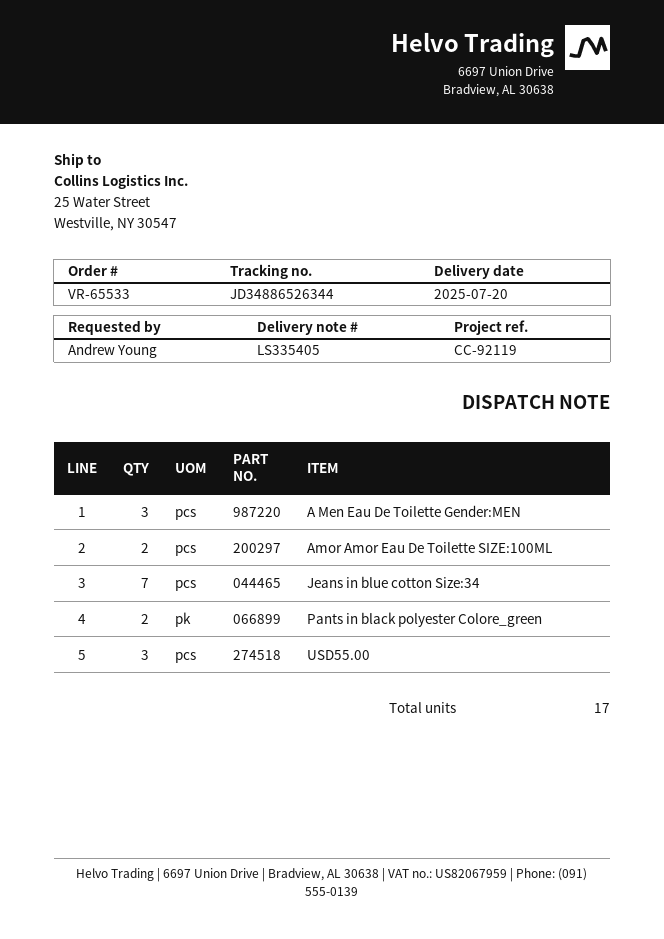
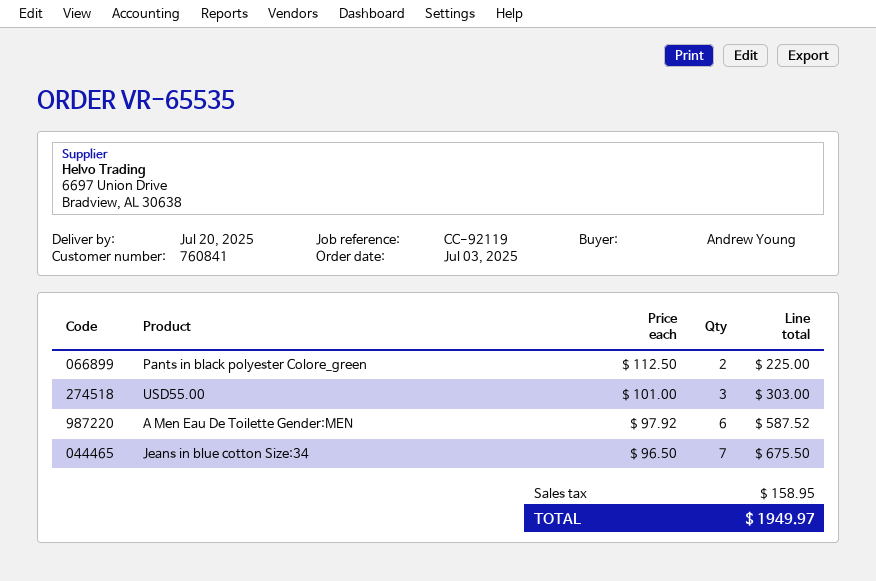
order number: VR-65533 -> VR-65535
A Men Eau De Toilette Gender:MEN: 3 -> 6
Amor Amor Eau De Toilette SIZE:100ML: 2 -> none

